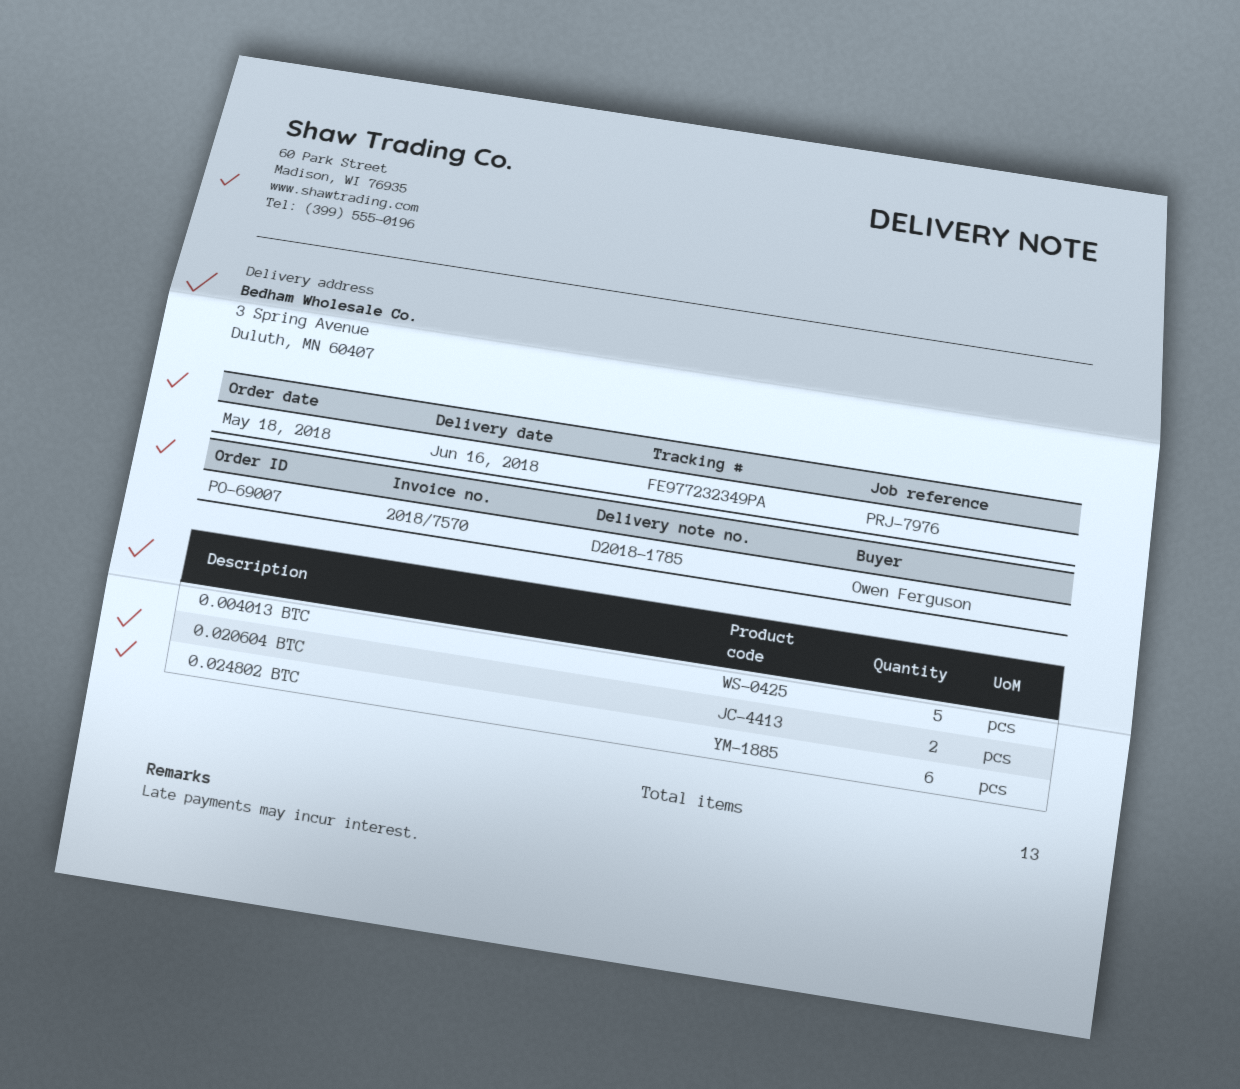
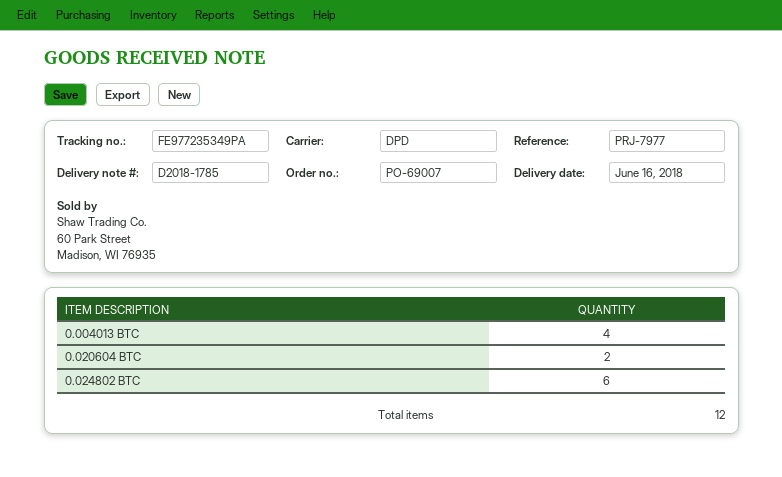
reference: PRJ-7976 -> PRJ-7977
tracking number: FE977232349PA -> FE977235349PA
0.004013 BTC: 5 -> 4
total quantity: 13 -> 12

